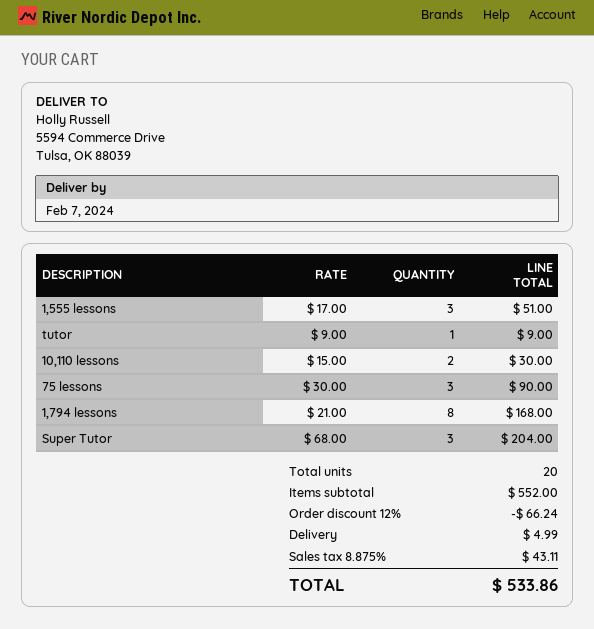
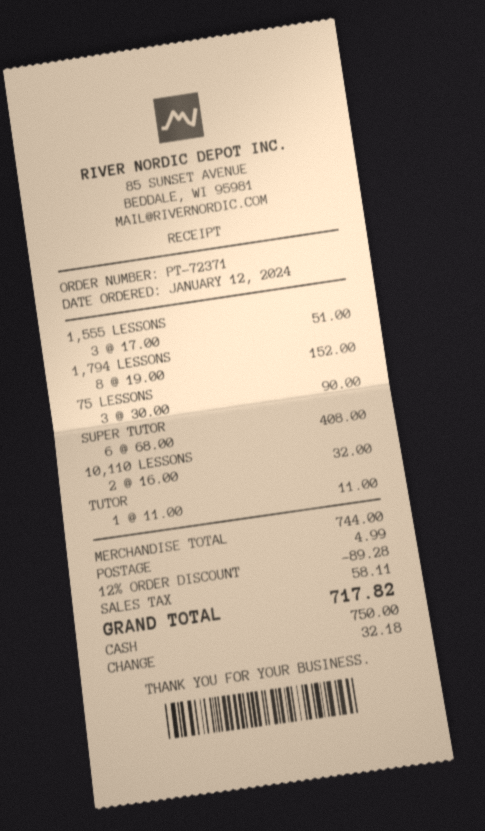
tutor: 1 x 9.00 = 9.00 -> 1 x 11.00 = 11.00
10,110 lessons: 2 x 15.00 = 30.00 -> 2 x 16.00 = 32.00
1,794 lessons: 8 x 21.00 = 168.00 -> 8 x 19.00 = 152.00
Super Tutor: 3 x 68.00 = 204.00 -> 6 x 68.00 = 408.00
subtotal: 552.00 -> 744.00
discount: 12% = 66.24 -> 12% = 89.28
tax: 43.11 -> 58.11
total: 533.86 -> 717.82

